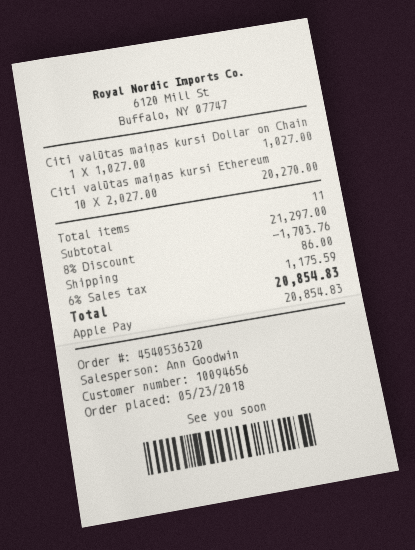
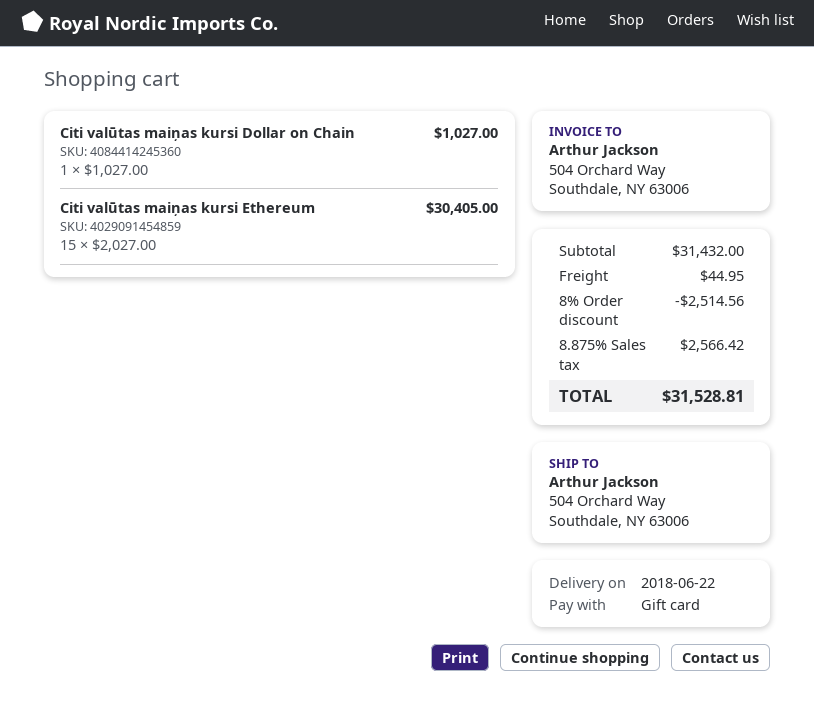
payment method: Apple Pay -> gift card
Citi valūtas maiņas kursi Ethereum: 10 x 2027.00 = 20270.00 -> 15 x 2027.00 = 30405.00
subtotal: 21297.00 -> 31432.00
discount: 8% = 1703.76 -> 8% = 2514.56
shipping: 86.00 -> 44.95
tax: 6% = 1175.59 -> 8.875% = 2566.42
total: 20854.83 -> 31528.81

